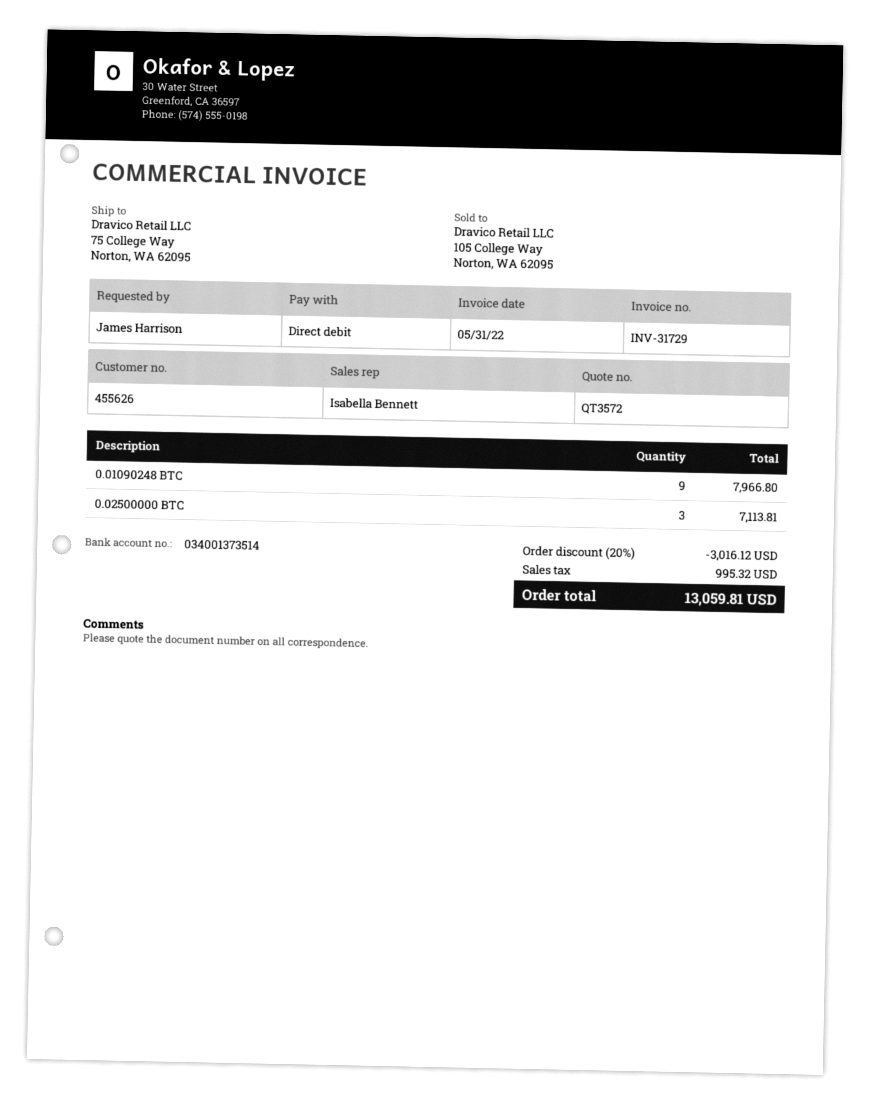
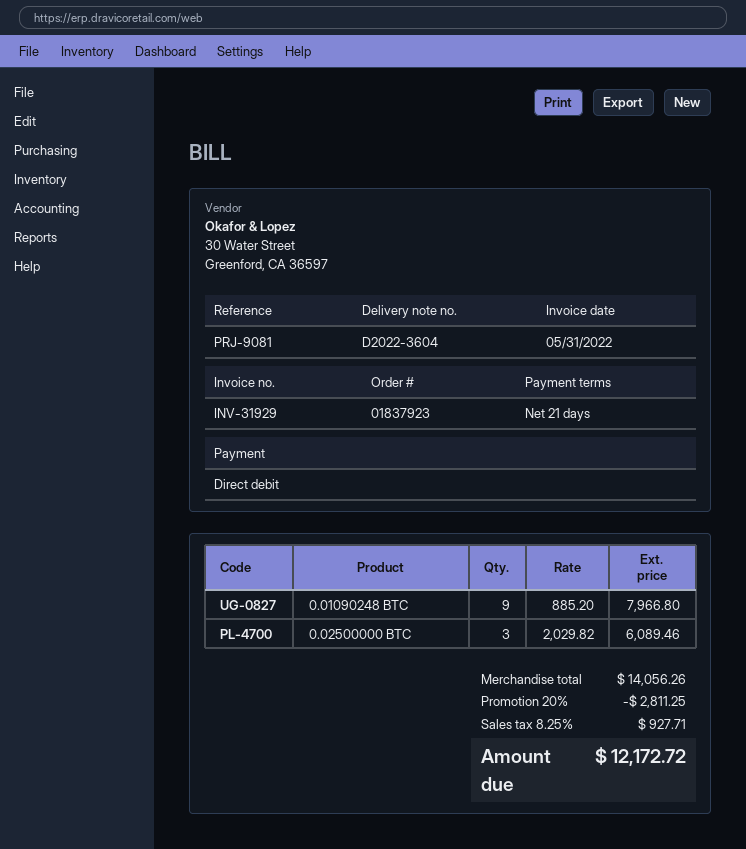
invoice number: INV-31729 -> INV-31929
0.02500000 BTC: 3 for 7113.81 -> 3 for 6089.46
discount: 20% = 3016.12 -> 20% = 2811.25
tax: 995.32 -> 927.71
total: 13059.81 -> 12172.72

